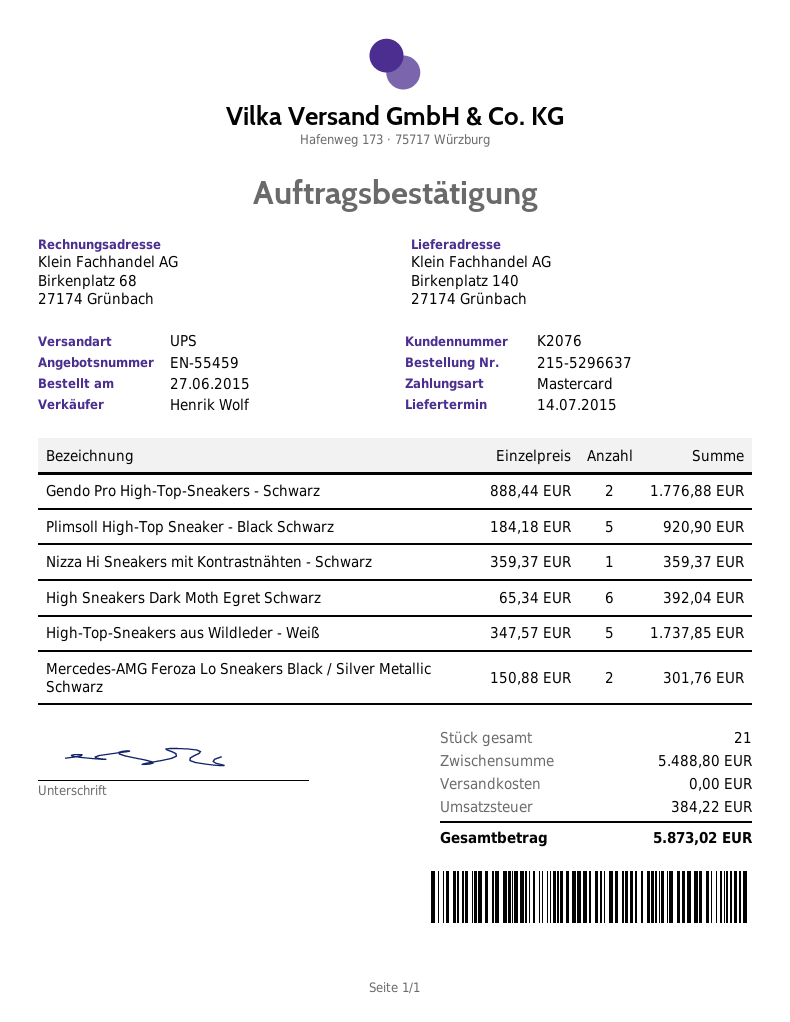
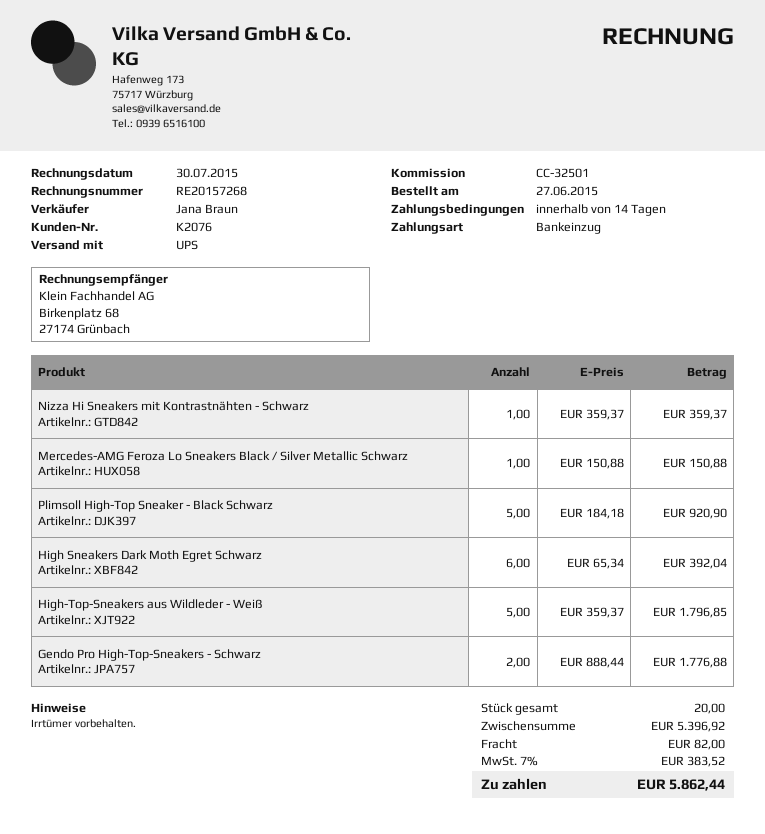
sales rep: Henrik Wolf -> Jana Braun
payment method: Mastercard -> direct debit
High-Top-Sneakers aus Wildleder - Weiß: 5 x 347.57 = 1737.85 -> 5 x 359.37 = 1796.85
Mercedes-AMG Feroza Lo Sneakers Black / Silver Metallic Schwarz: 2 x 150.88 = 301.76 -> 1 x 150.88 = 150.88
total quantity: 21 -> 20
subtotal: 5488.80 -> 5396.92
shipping: 0.00 -> 82.00
tax: 384.22 -> 383.52
total: 5873.02 -> 5862.44

